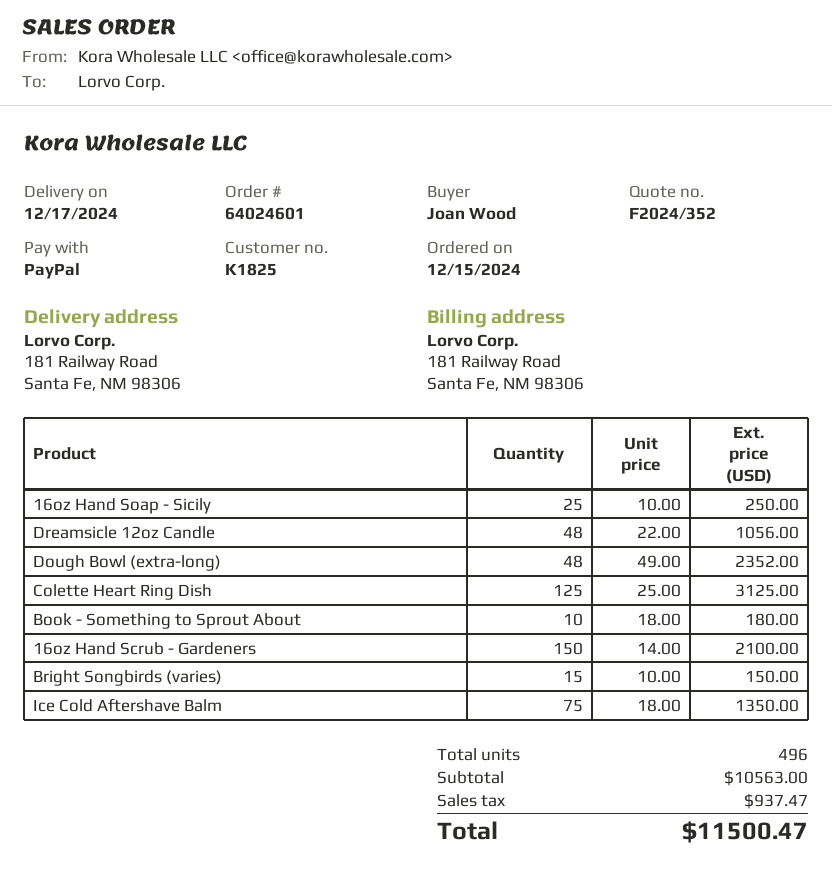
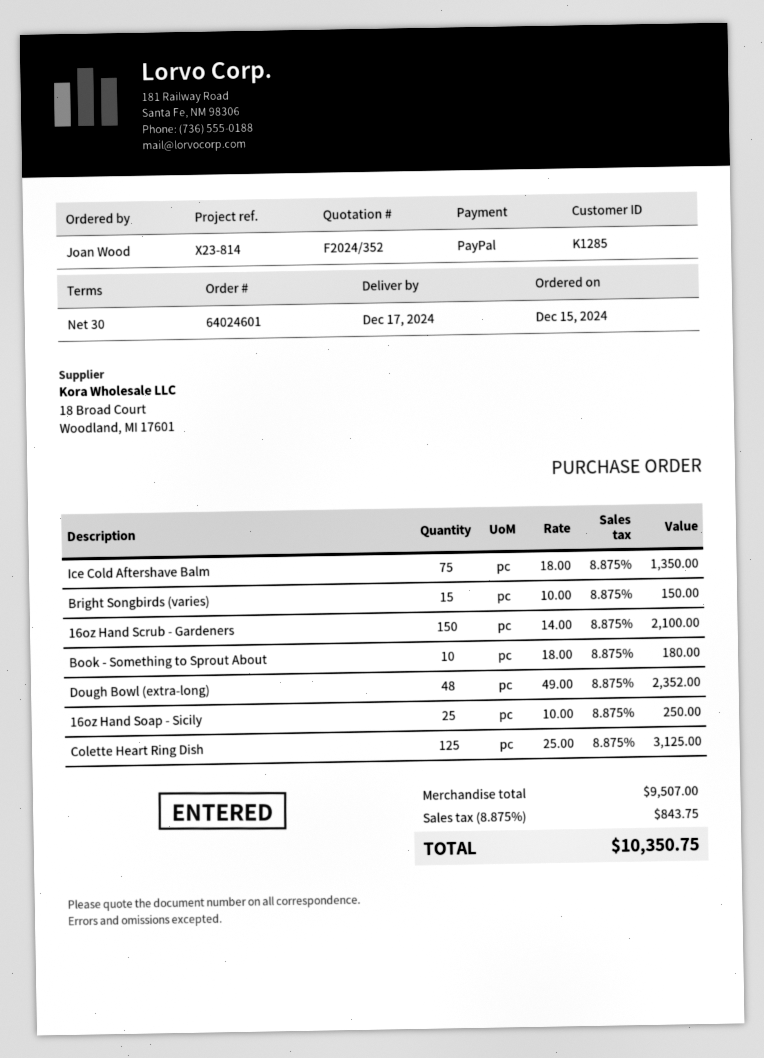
customer number: K1825 -> K1285
Dreamsicle 12oz Candle: 48 x 22.00 = 1056.00 -> none
subtotal: 10563.00 -> 9507.00
tax: 937.47 -> 843.75
total: 11500.47 -> 10350.75

